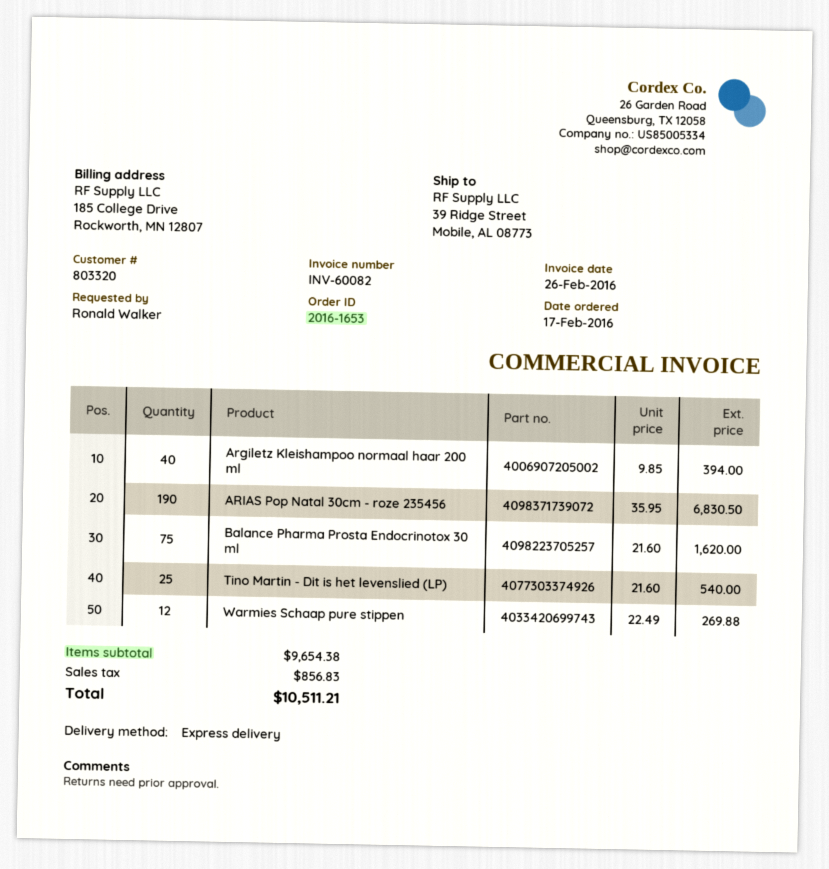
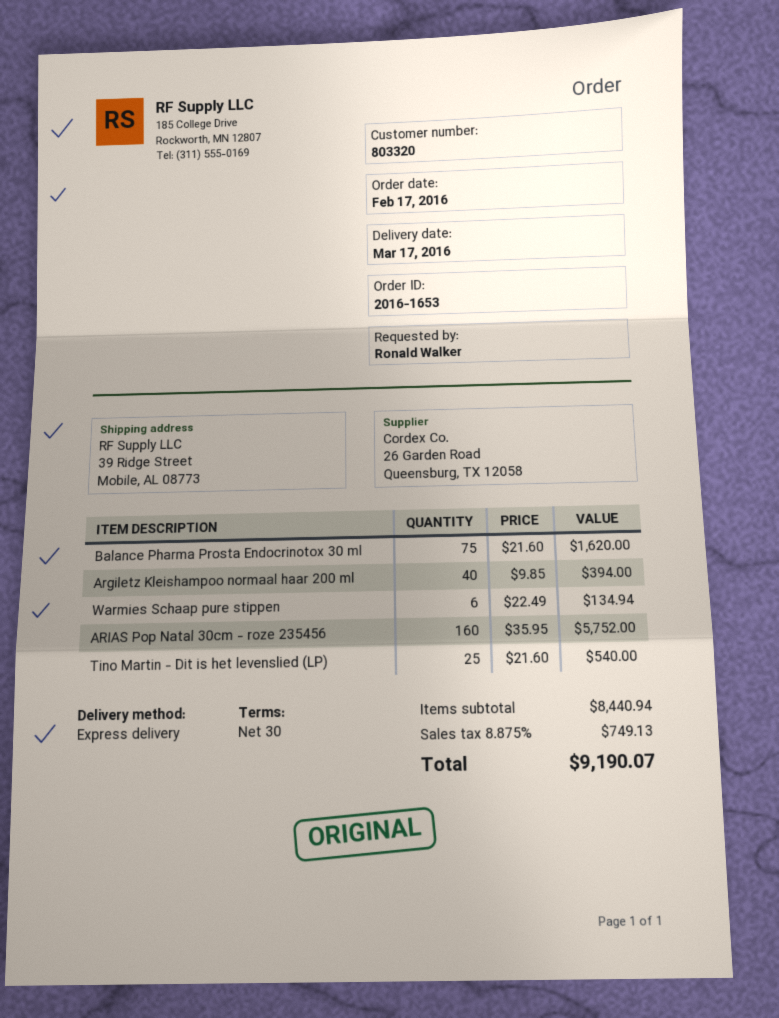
ARIAS Pop Natal 30cm - roze 235456: 190 x 35.95 = 6830.50 -> 160 x 35.95 = 5752.00
Warmies Schaap pure stippen: 12 x 22.49 = 269.88 -> 6 x 22.49 = 134.94
subtotal: 9654.38 -> 8440.94
tax: 856.83 -> 749.13
total: 10511.21 -> 9190.07

